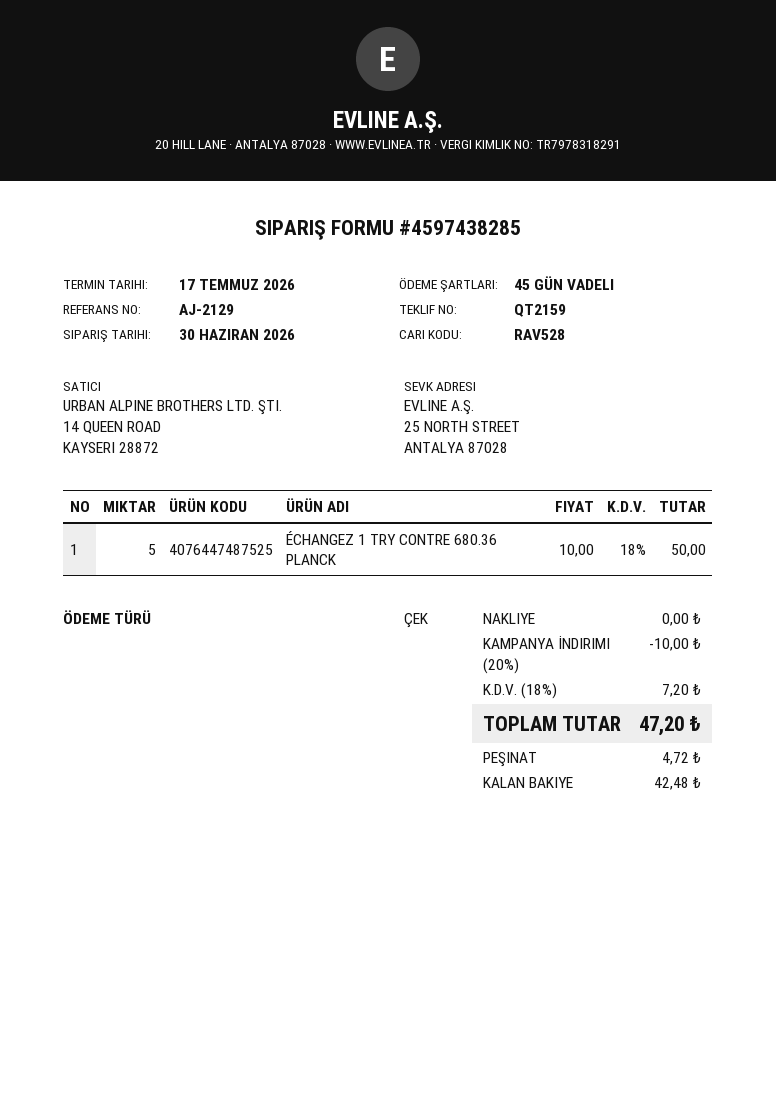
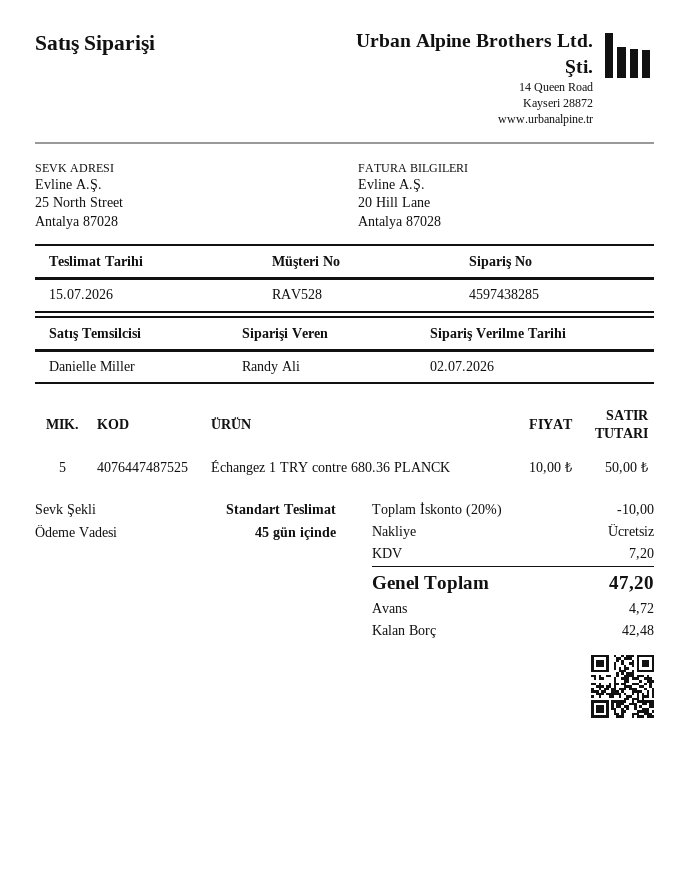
order date: 2026-06-30 -> 2026-07-02
delivery date: 2026-07-17 -> 2026-07-15

